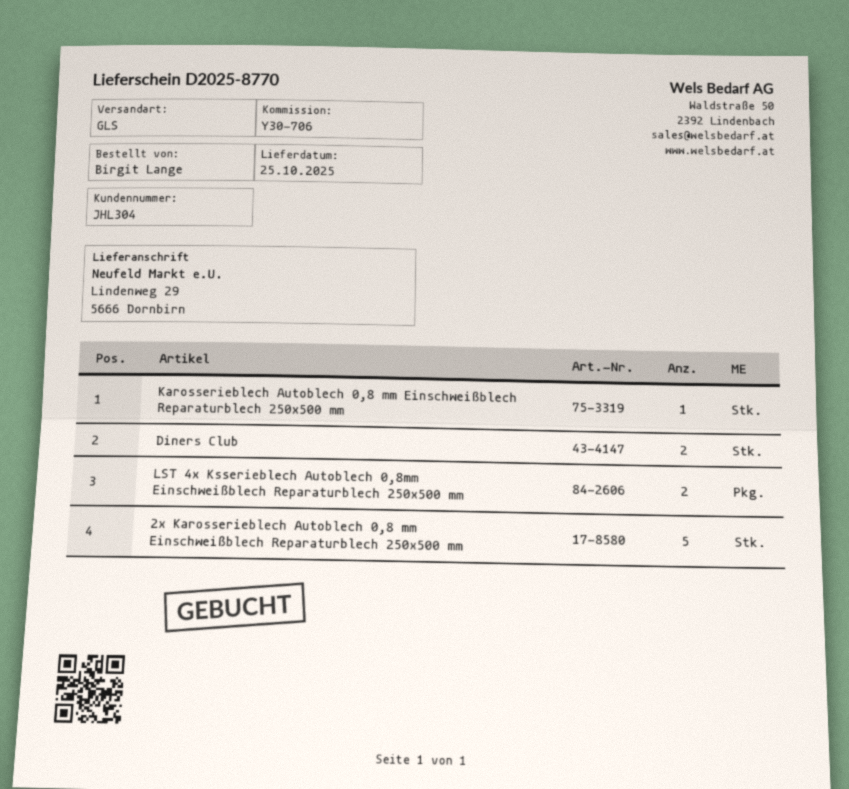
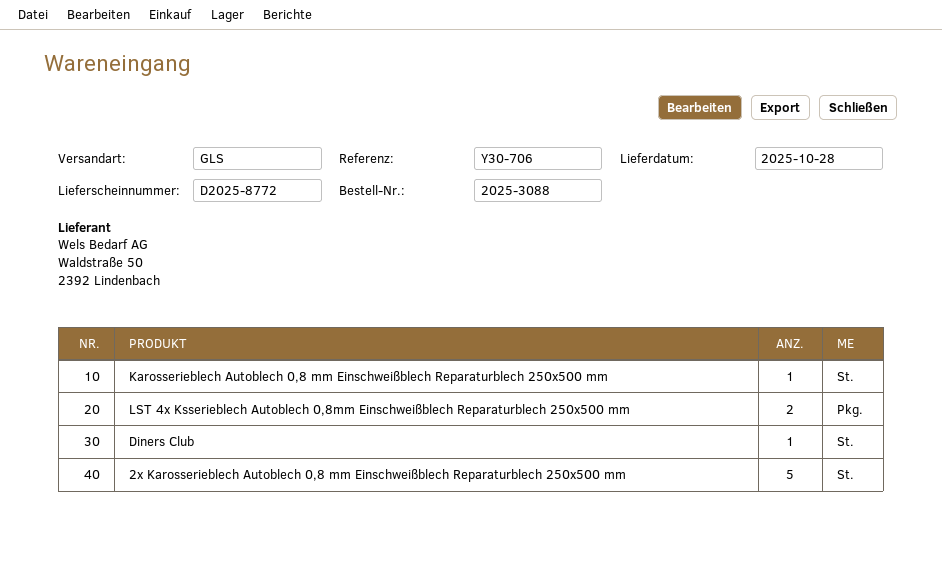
delivery note number: D2025-8770 -> D2025-8772
delivery date: 2025-10-25 -> 2025-10-28
Diners Club: 2 -> 1

